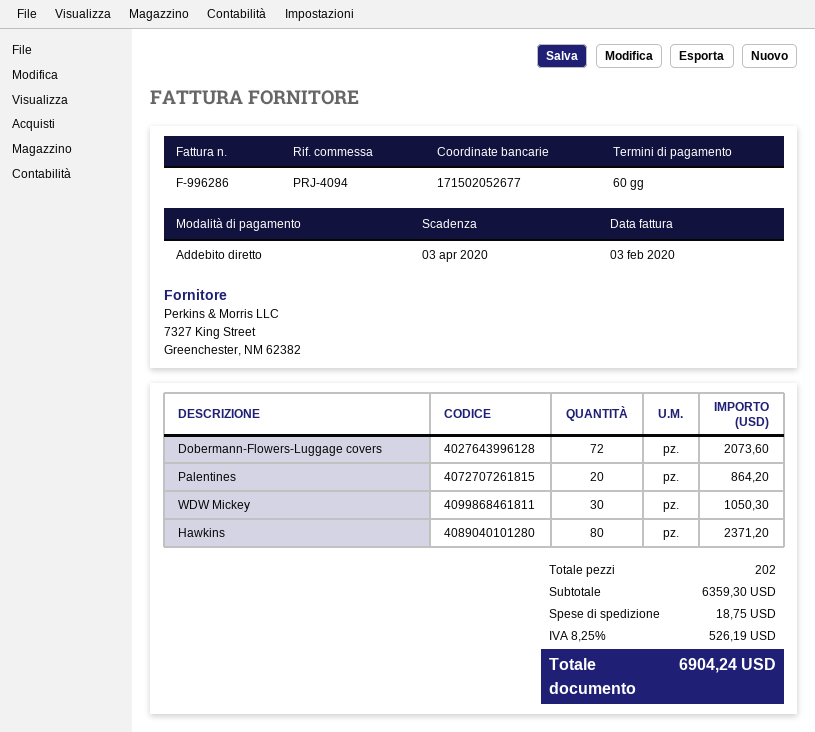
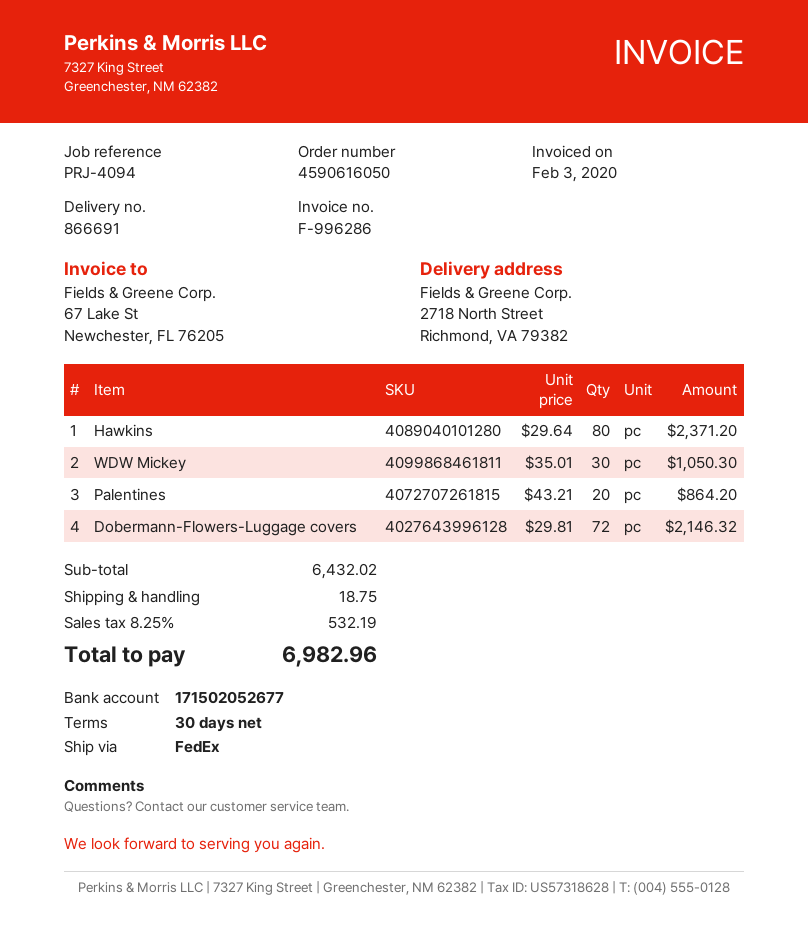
payment terms: 60 days -> 30 days
Dobermann-Flowers-Luggage covers: 72 for 2073.60 -> 72 for 2146.32
subtotal: 6359.30 -> 6432.02
tax: 8.25% = 526.19 -> 8.25% = 532.19
total: 6904.24 -> 6982.96

